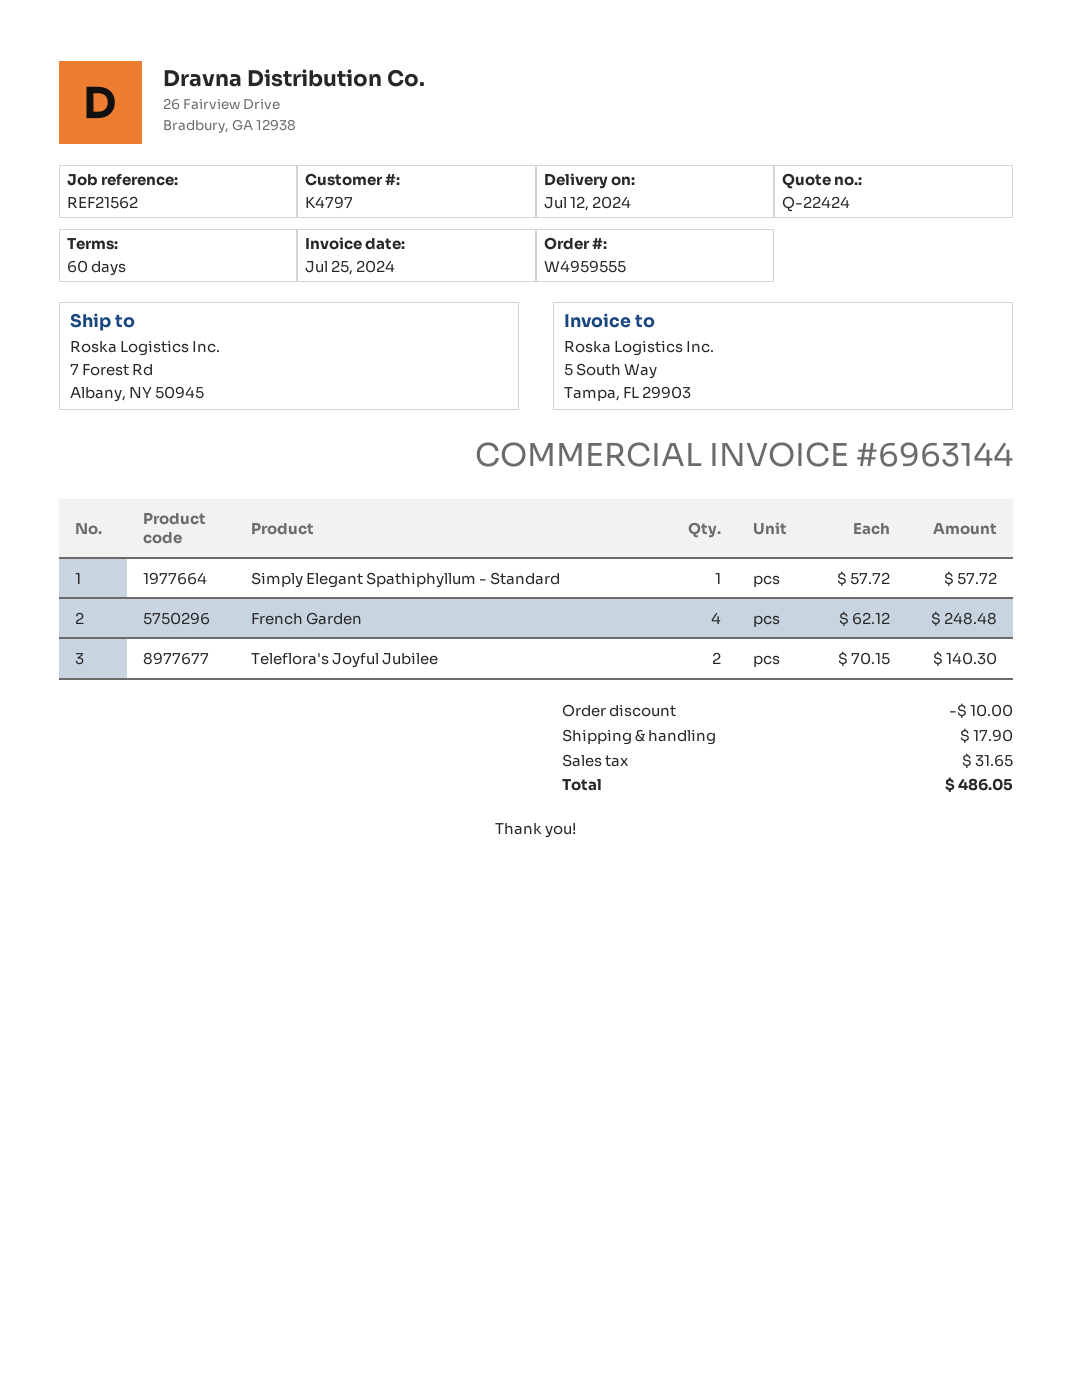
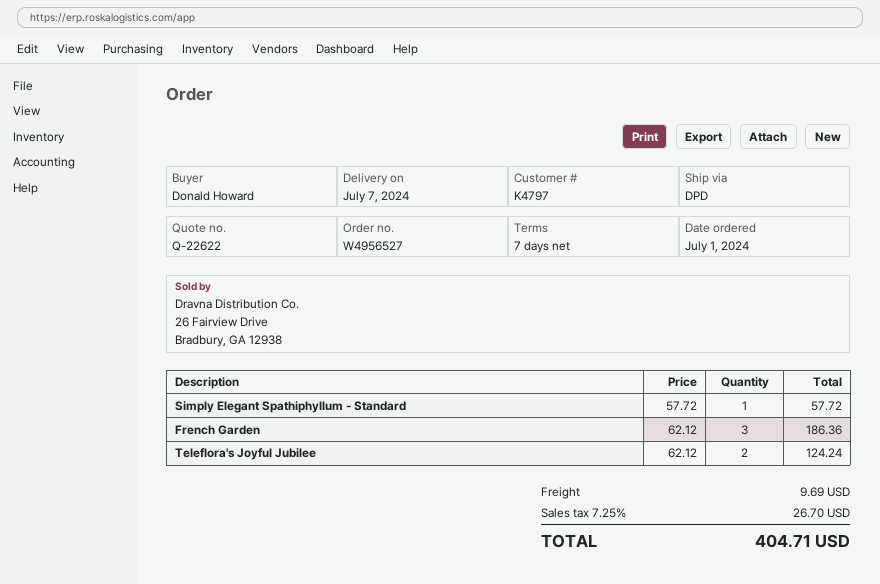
quote number: Q-22424 -> Q-22622
order number: W4959555 -> W4956527
delivery date: 2024-07-12 -> 2024-07-07
payment terms: 60 days -> 7 days
French Garden: 4 x 62.12 = 248.48 -> 3 x 62.12 = 186.36
Teleflora's Joyful Jubilee: 2 x 70.15 = 140.30 -> 2 x 62.12 = 124.24
discount: 10.00 -> none
shipping: 17.90 -> 9.69
tax: 31.65 -> 26.70
total: 486.05 -> 404.71

